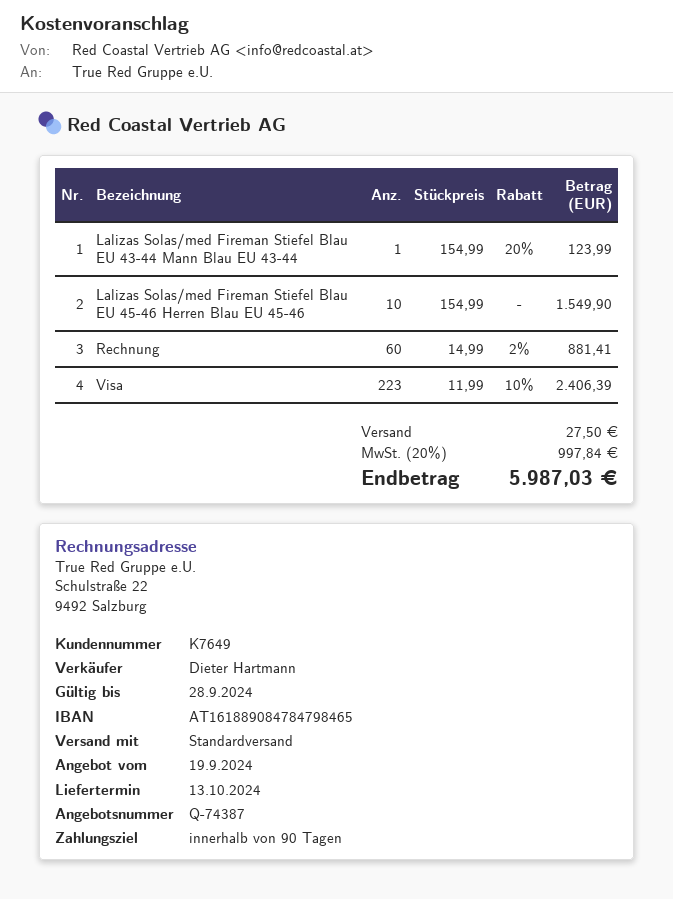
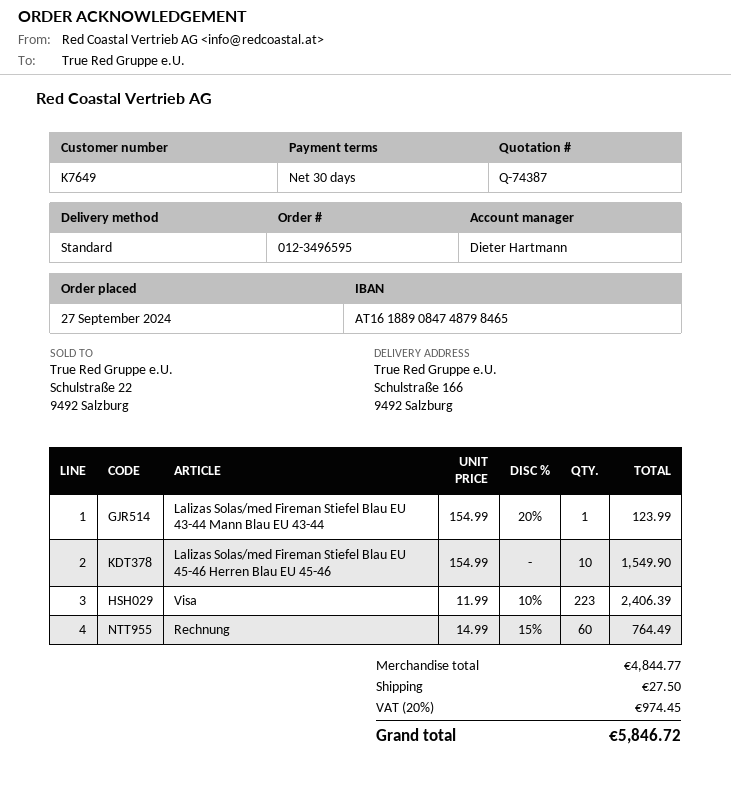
payment terms: 90 days -> 30 days
bank account: AT161889084784798465 -> AT161889084748798465
Rechnung: 60 x 14.99 - 2% = 881.41 -> 60 x 14.99 - 15% = 764.49
tax: 20% = 997.84 -> 20% = 974.45
total: 5987.03 -> 5846.72

